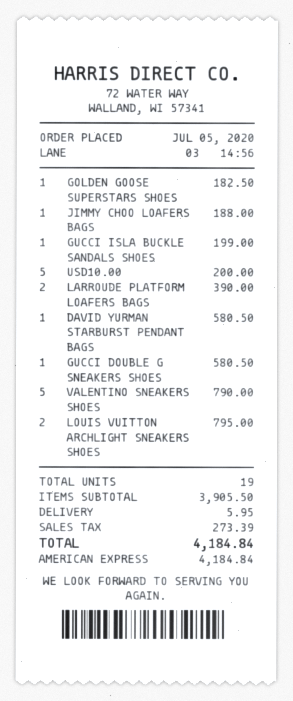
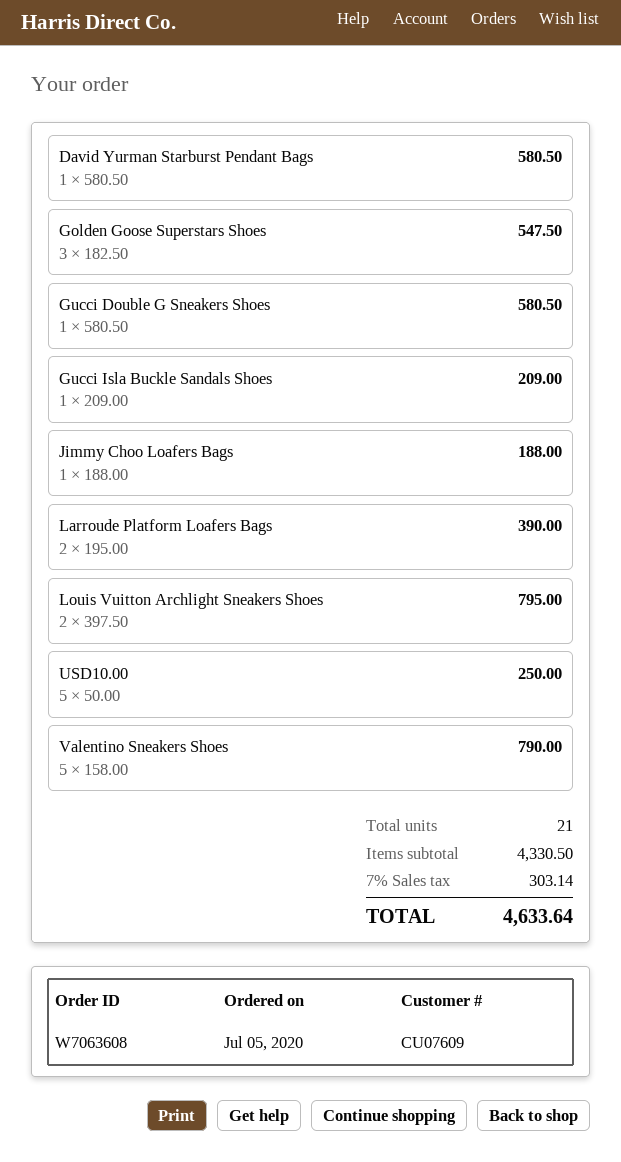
GOLDEN GOOSE SUPERSTARS SHOES: 1 for 182.50 -> 3 for 547.50
GUCCI ISLA BUCKLE SANDALS SHOES: 1 for 199.00 -> 1 for 209.00
USD10.00: 5 for 200.00 -> 5 for 250.00
total quantity: 19 -> 21
subtotal: 3905.50 -> 4330.50
shipping: 5.95 -> none
tax: 273.39 -> 303.14
total: 4184.84 -> 4633.64

